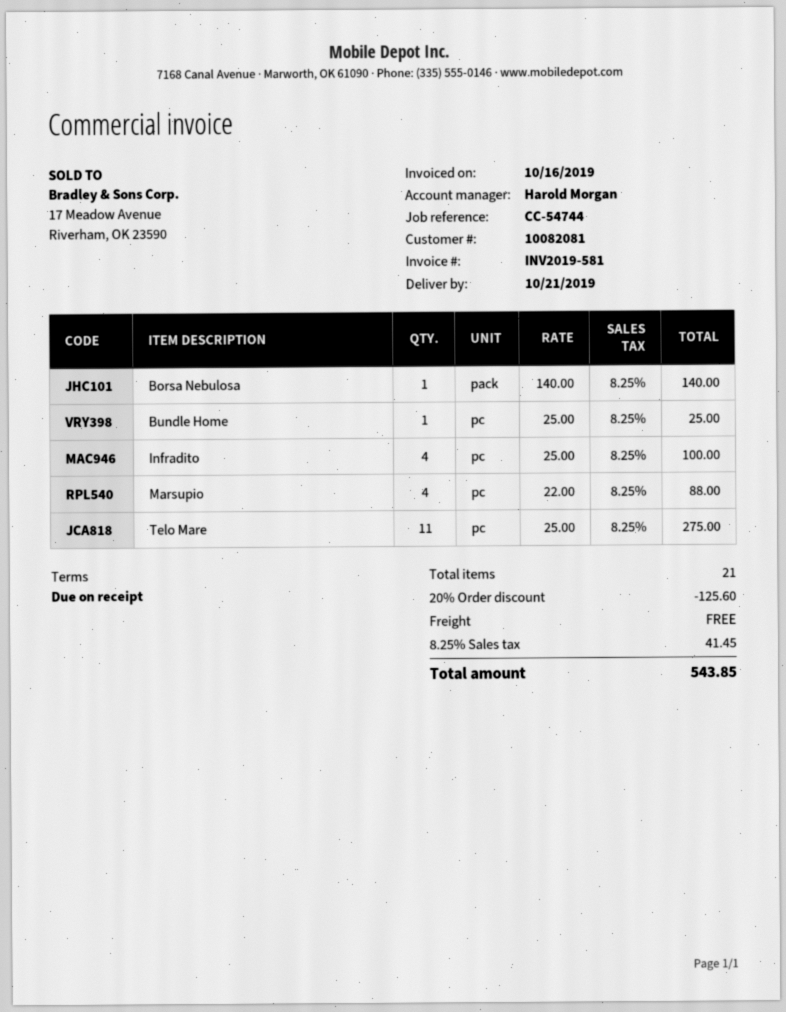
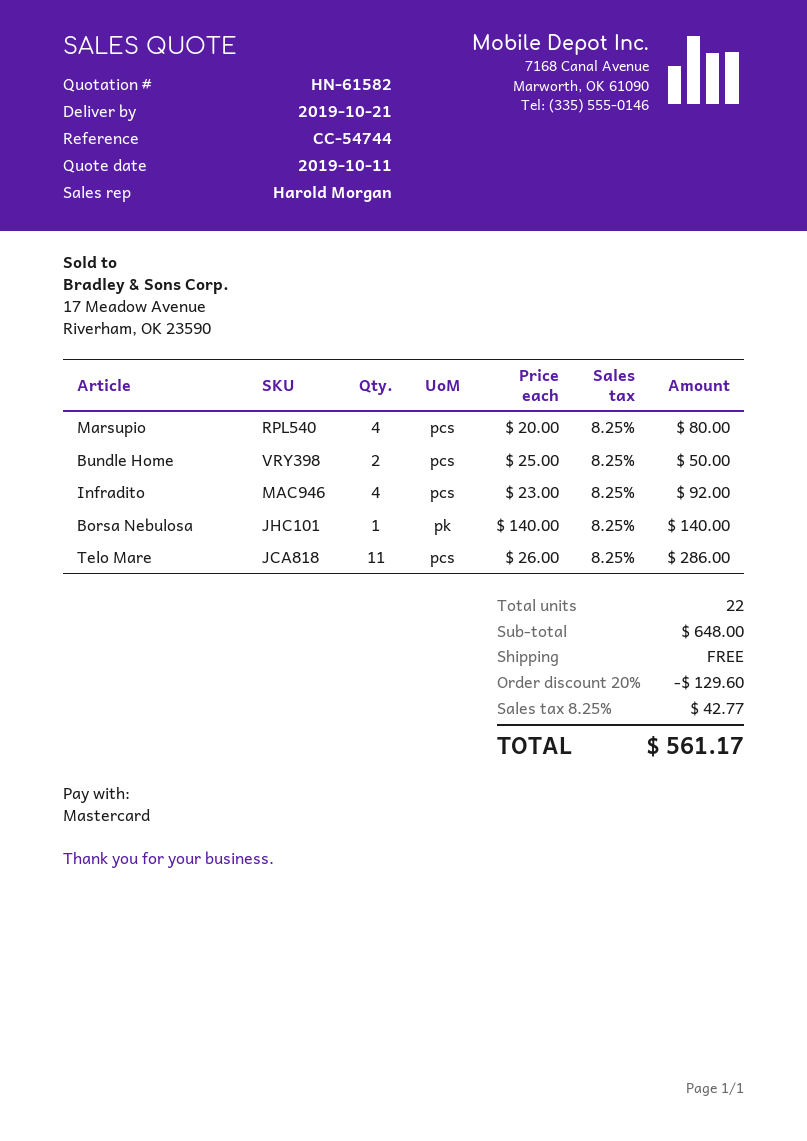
Bundle Home: 1 x 25.00 = 25.00 -> 2 x 25.00 = 50.00
Infradito: 4 x 25.00 = 100.00 -> 4 x 23.00 = 92.00
Marsupio: 4 x 22.00 = 88.00 -> 4 x 20.00 = 80.00
Telo Mare: 11 x 25.00 = 275.00 -> 11 x 26.00 = 286.00
total quantity: 21 -> 22
discount: 20% = 125.60 -> 20% = 129.60
tax: 8.25% = 41.45 -> 8.25% = 42.77
total: 543.85 -> 561.17

